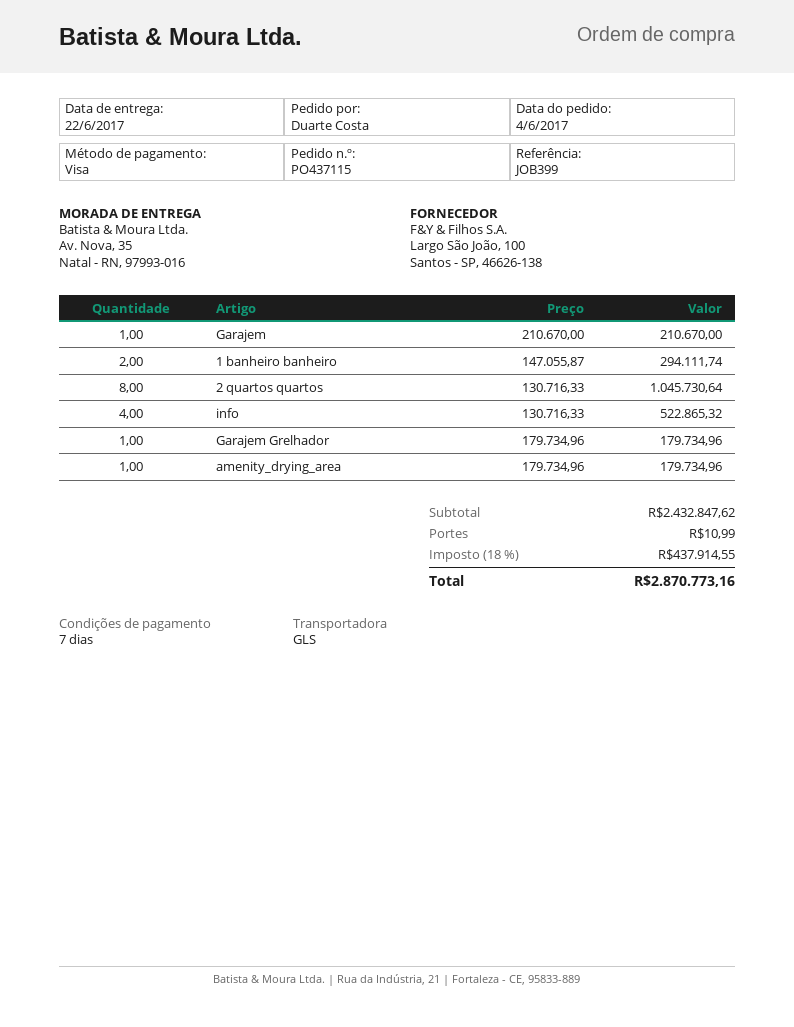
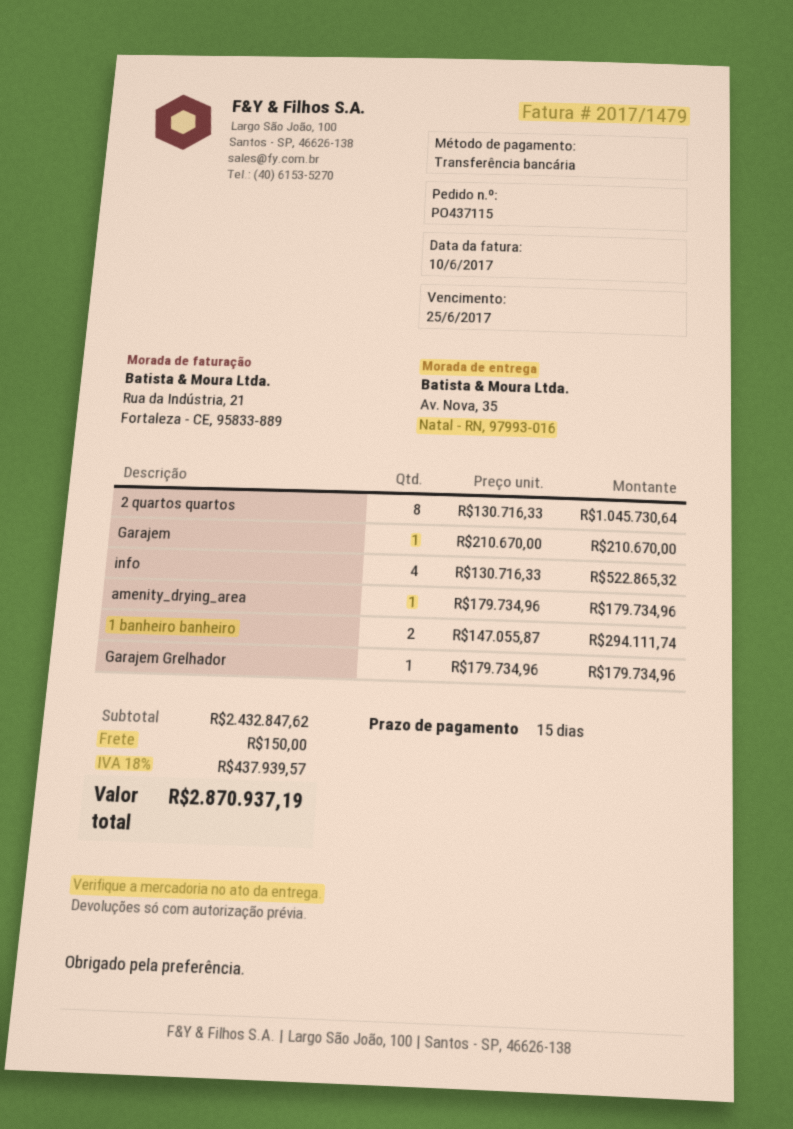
payment terms: 7 days -> 15 days
payment method: Visa -> bank transfer
shipping: 10.99 -> 150.00
tax: 18% = 437914.55 -> 18% = 437939.57
total: 2870773.16 -> 2870937.19

